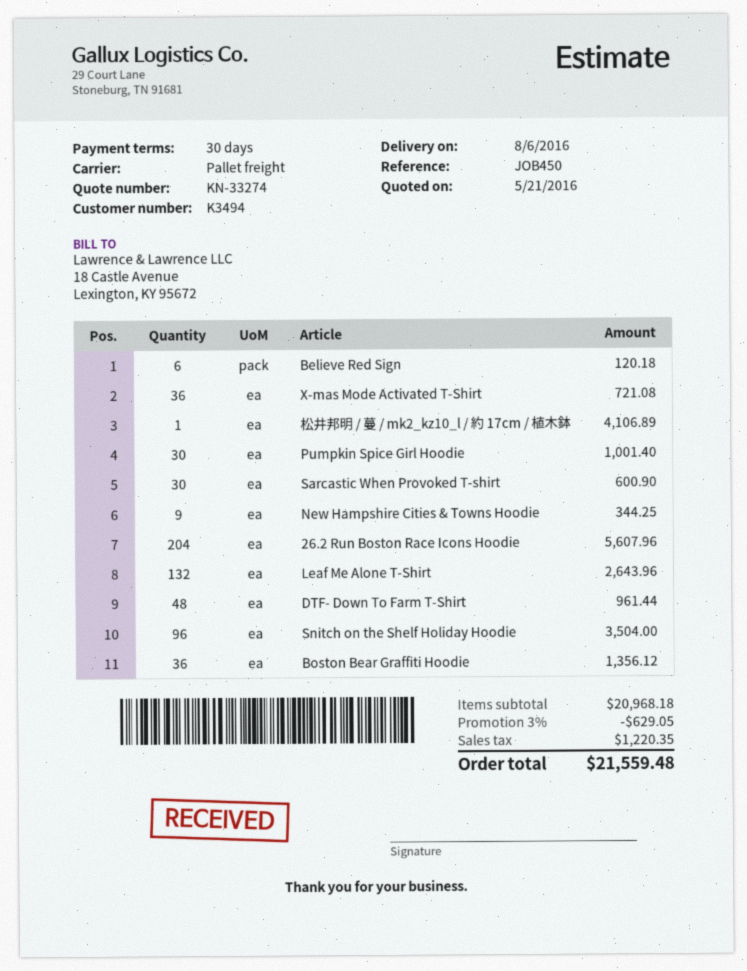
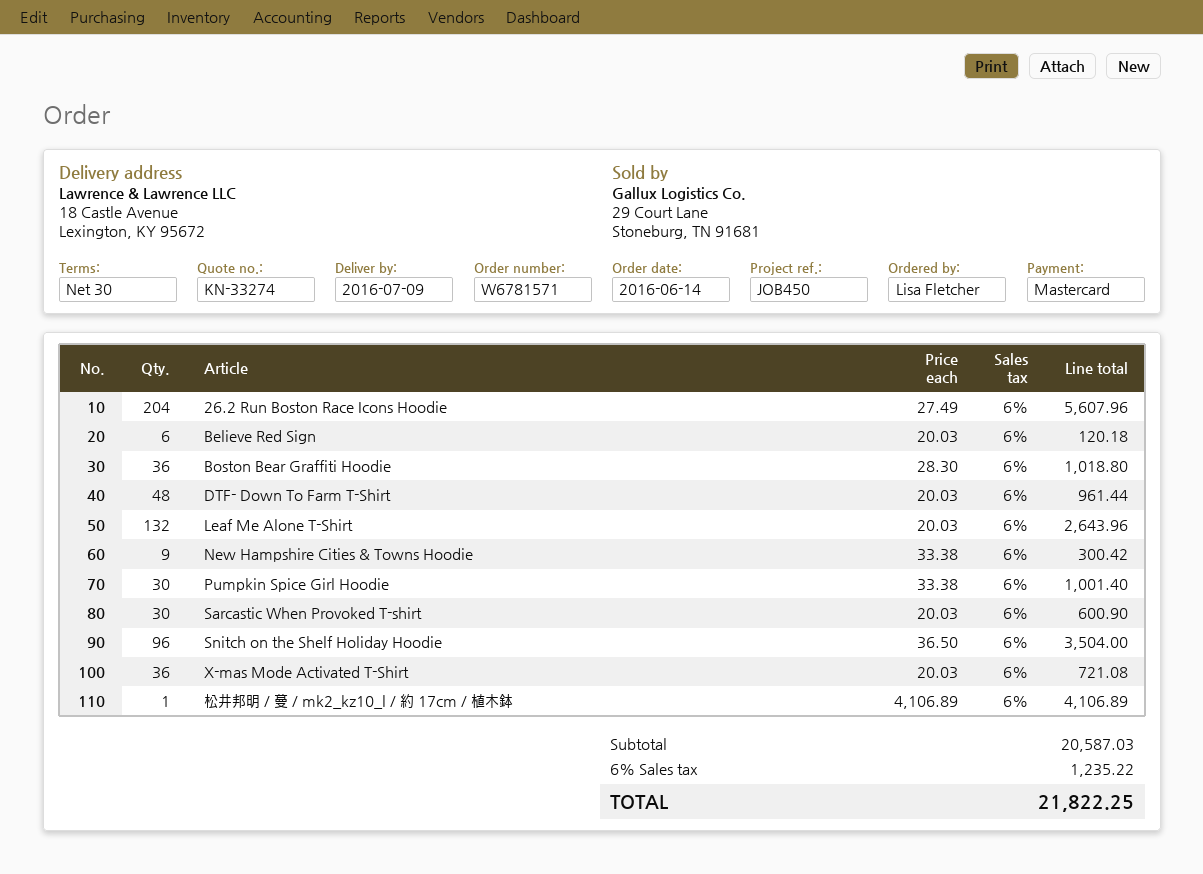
delivery date: 2016-08-06 -> 2016-07-09
New Hampshire Cities & Towns Hoodie: 9 for 344.25 -> 9 for 300.42
Boston Bear Graffiti Hoodie: 36 for 1356.12 -> 36 for 1018.80
subtotal: 20968.18 -> 20587.03
discount: 3% = 629.05 -> none
tax: 1220.35 -> 1235.22
total: 21559.48 -> 21822.25

